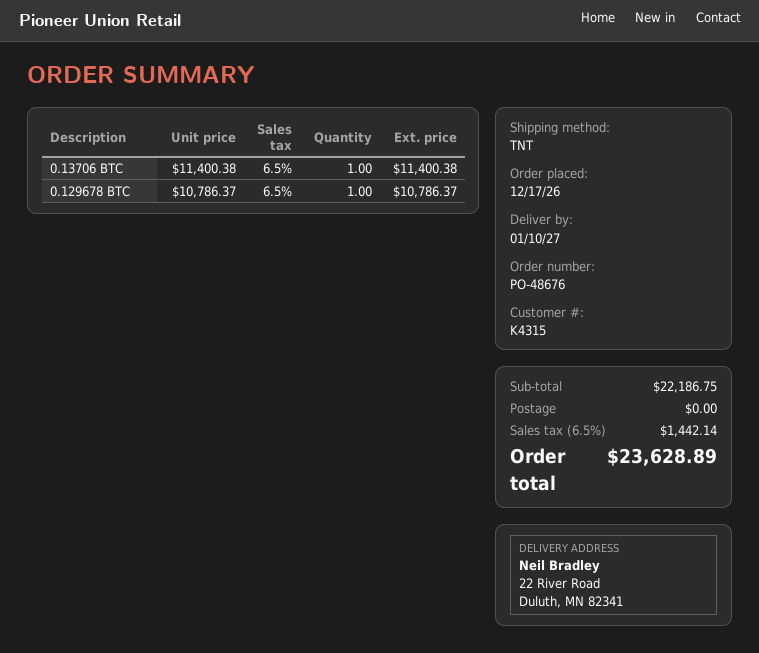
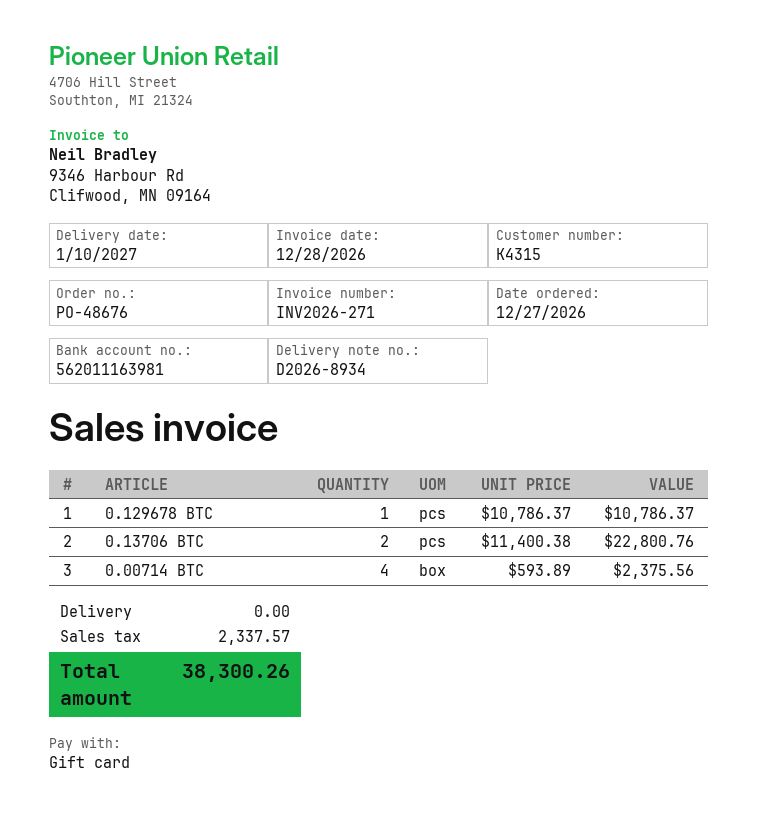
order date: 2026-12-17 -> 2026-12-27
0.13706 BTC: 1 x 11400.38 = 11400.38 -> 2 x 11400.38 = 22800.76
0.00714 BTC: none -> 4 x 593.89 = 2375.56
tax: 1442.14 -> 2337.57
total: 23628.89 -> 38300.26

